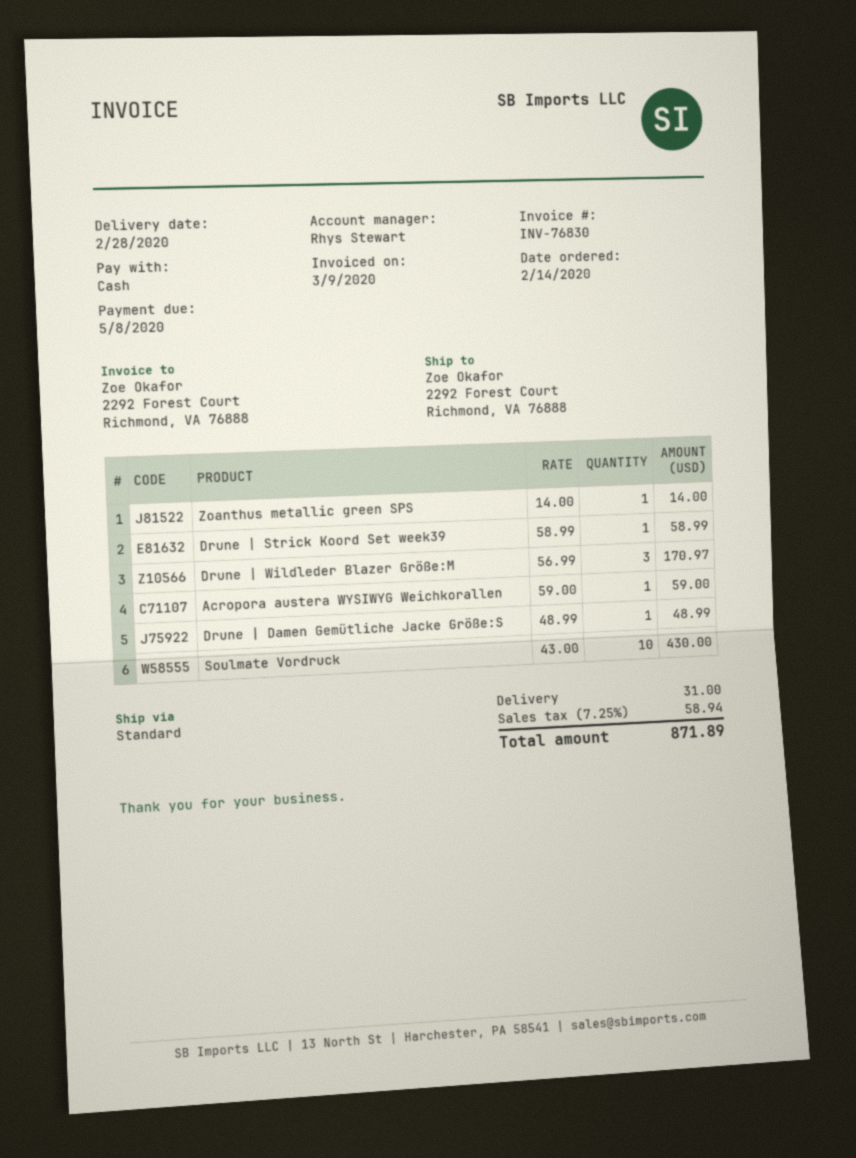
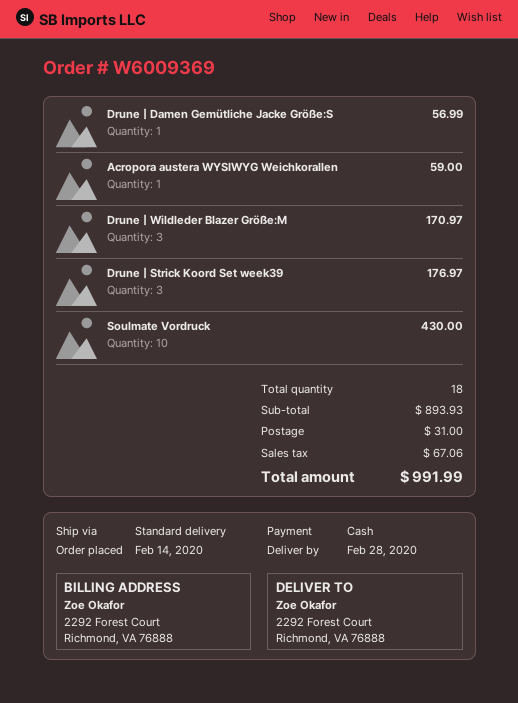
Zoanthus metallic green SPS: 1 for 14.00 -> none
Drune | Strick Koord Set week39: 1 for 58.99 -> 3 for 176.97
Drune | Damen Gemütliche Jacke Größe:S: 1 for 48.99 -> 1 for 56.99
tax: 58.94 -> 67.06
total: 871.89 -> 991.99

